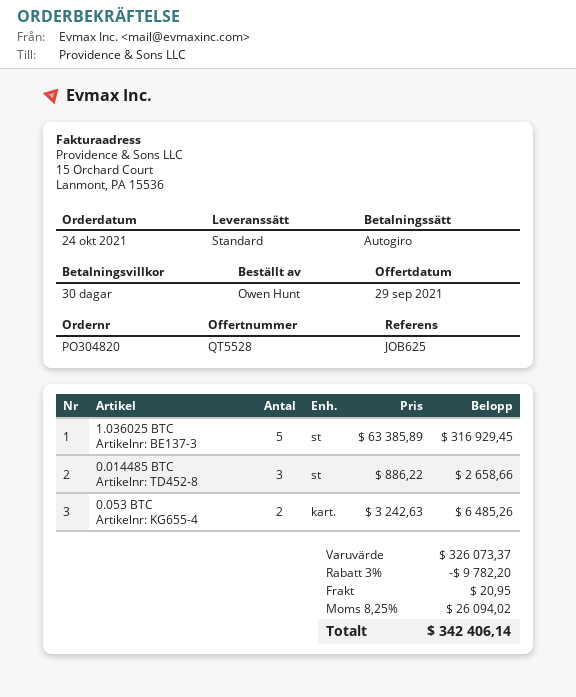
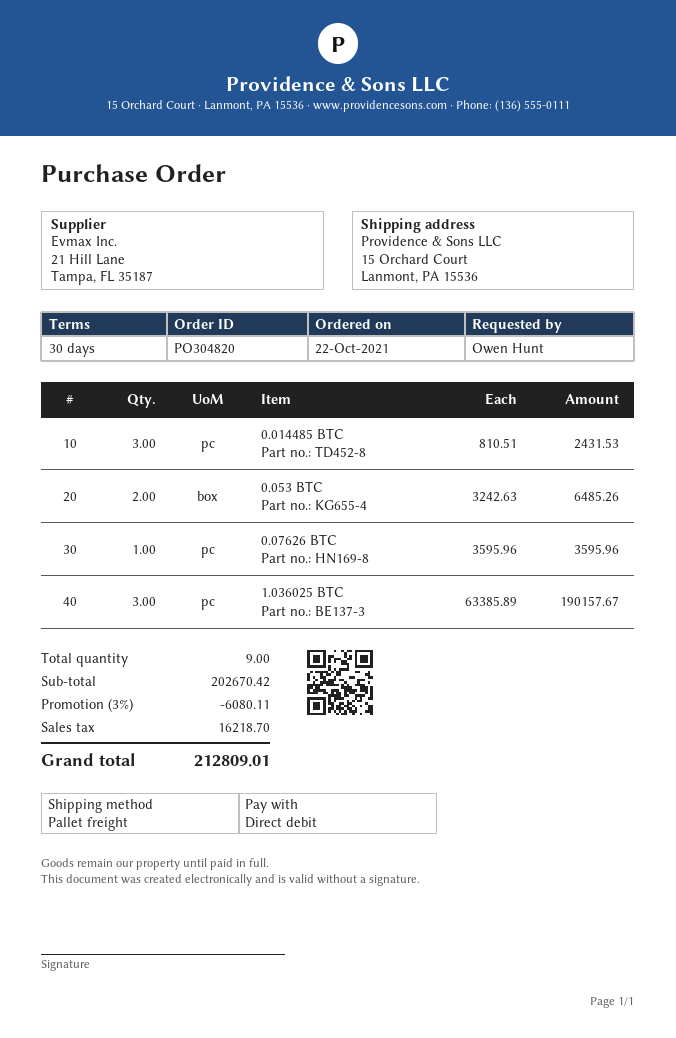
order date: 2021-10-24 -> 2021-10-22
shipping method: standard -> pallet freight
1.036025 BTC: 5 x 63385.89 = 316929.45 -> 3 x 63385.89 = 190157.67
0.014485 BTC: 3 x 886.22 = 2658.66 -> 3 x 810.51 = 2431.53
0.07626 BTC: none -> 1 x 3595.96 = 3595.96
subtotal: 326073.37 -> 202670.42
discount: 3% = 9782.20 -> 3% = 6080.11
shipping: 20.95 -> none
tax: 26094.02 -> 16218.70
total: 342406.14 -> 212809.01

